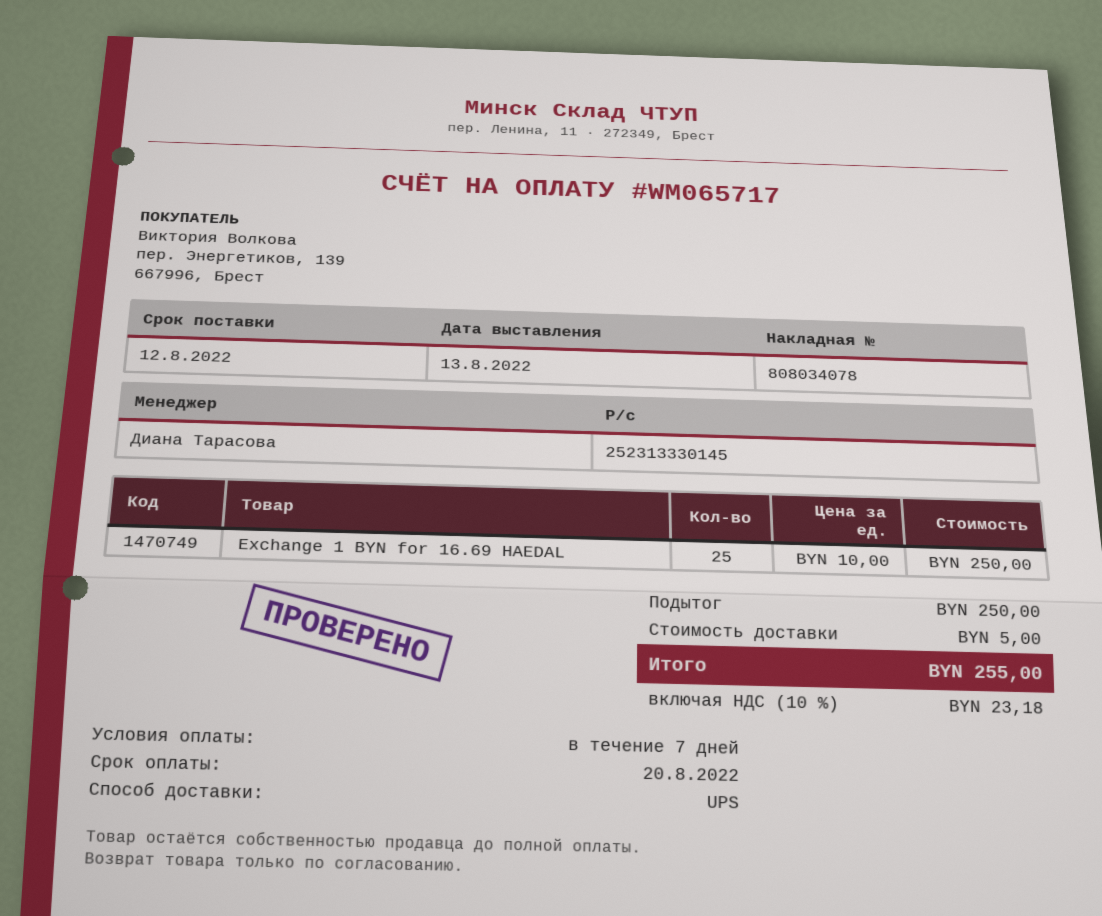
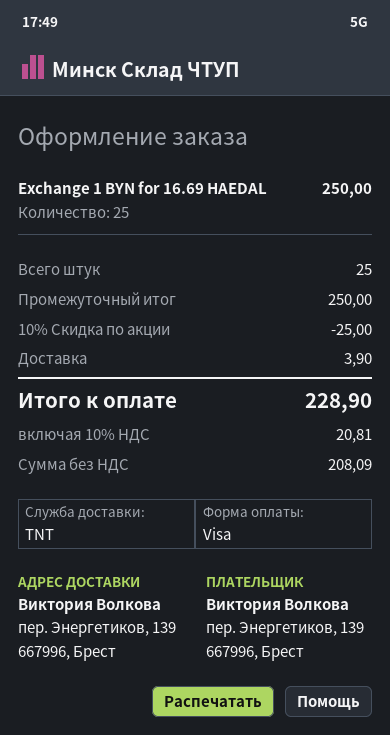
shipping method: UPS -> TNT
discount: none -> 10% = 25.00
shipping: 5.00 -> 3.90
tax: 10% = 23.18 -> 10% = 20.81
total: 255.00 -> 228.90

